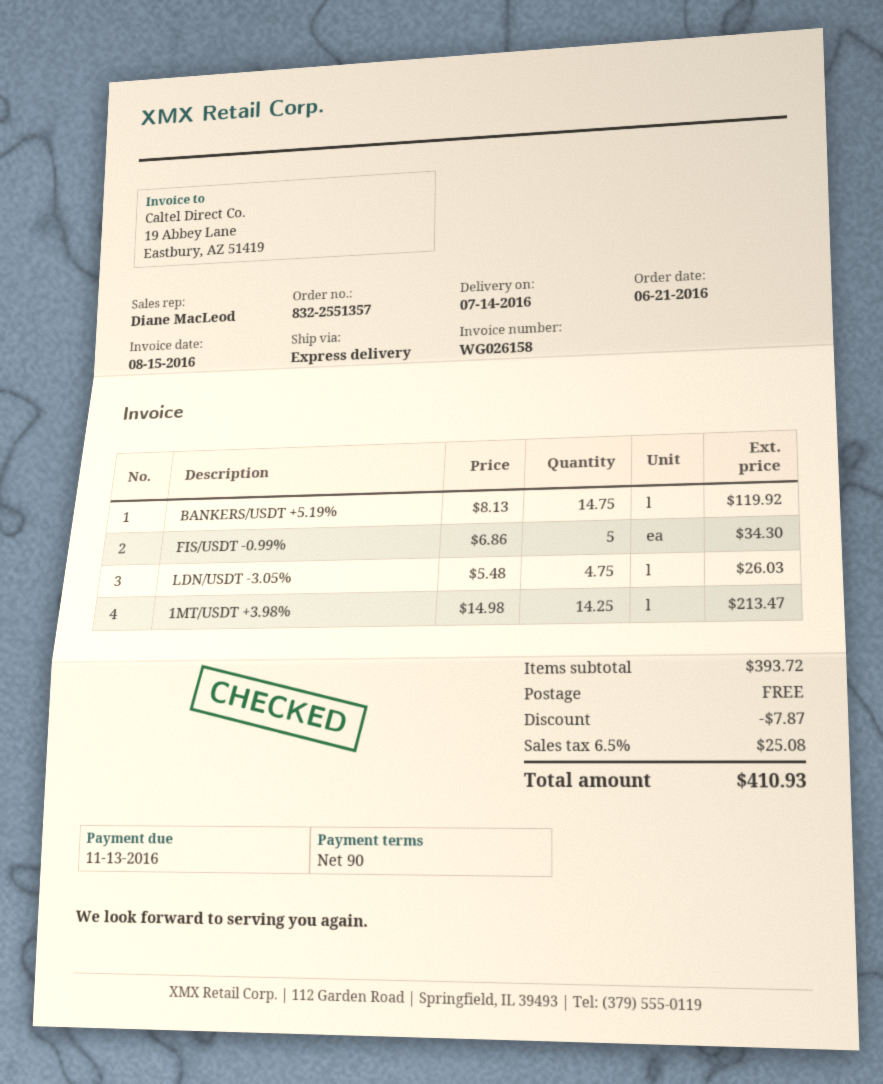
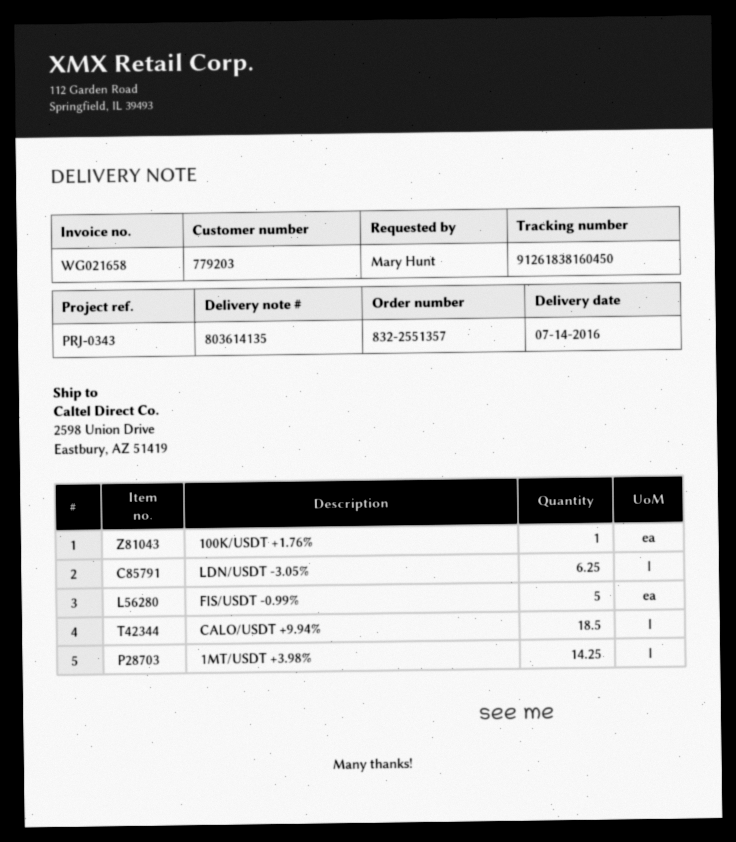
invoice number: WG026158 -> WG021658
BANKERS/USDT +5.19%: 14.75 -> none
LDN/USDT -3.05%: 4.75 -> 6.25
100K/USDT +1.76%: none -> 1
CALO/USDT +9.94%: none -> 18.5

